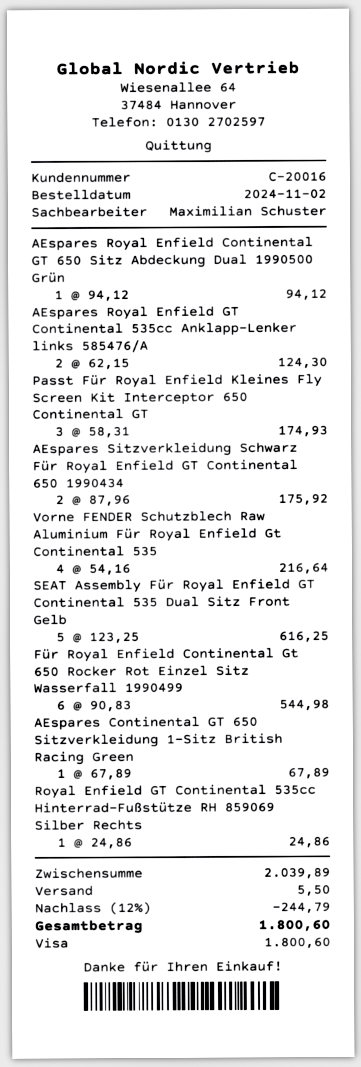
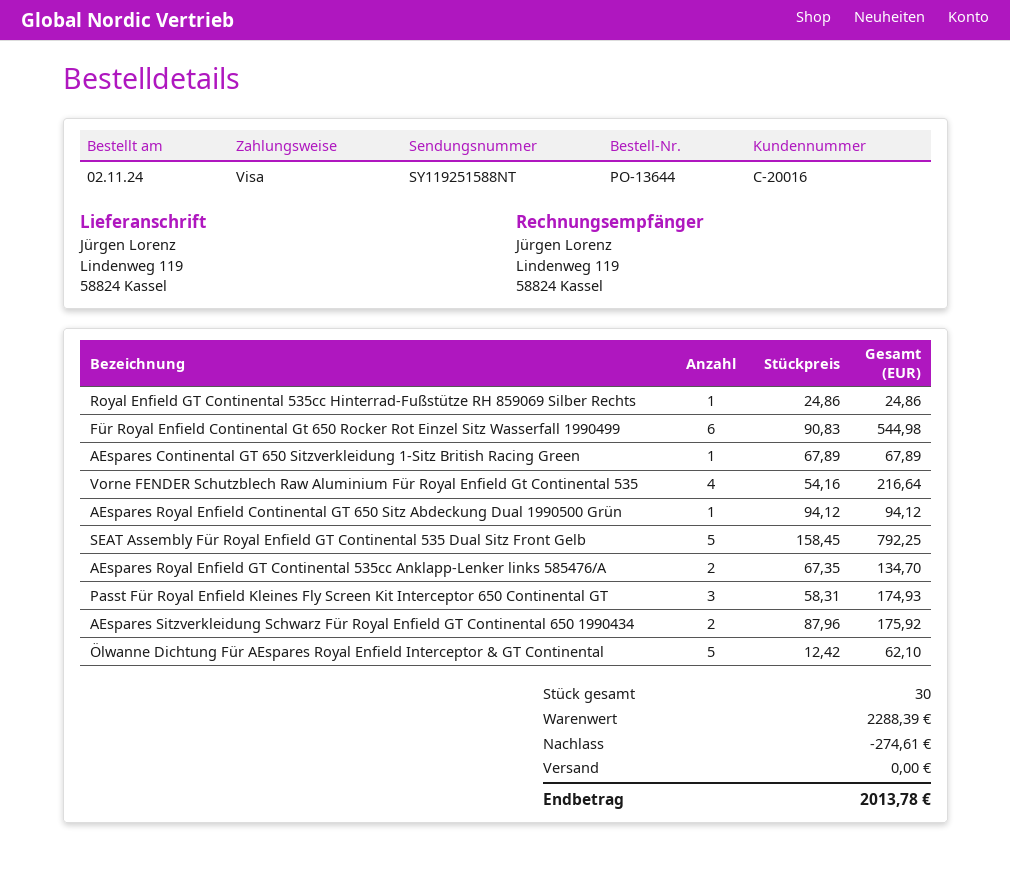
AEspares Royal Enfield GT Continental 535cc Anklapp-Lenker links 585476/A: 2 x 62.15 = 124.30 -> 2 x 67.35 = 134.70
SEAT Assembly Für Royal Enfield GT Continental 535 Dual Sitz Front Gelb: 5 x 123.25 = 616.25 -> 5 x 158.45 = 792.25
Ölwanne Dichtung Für AEspares Royal Enfield Interceptor & GT Continental: none -> 5 x 12.42 = 62.10
subtotal: 2039.89 -> 2288.39
discount: 244.79 -> 274.61
shipping: 5.50 -> 0.00
total: 1800.60 -> 2013.78

